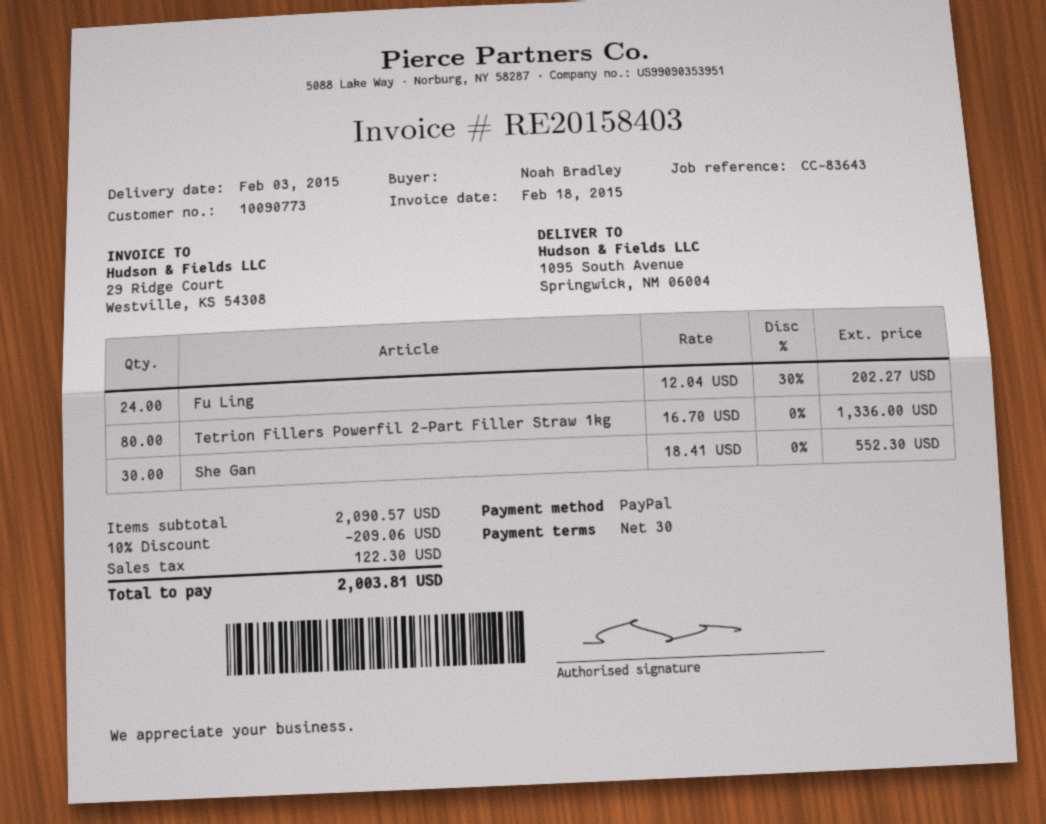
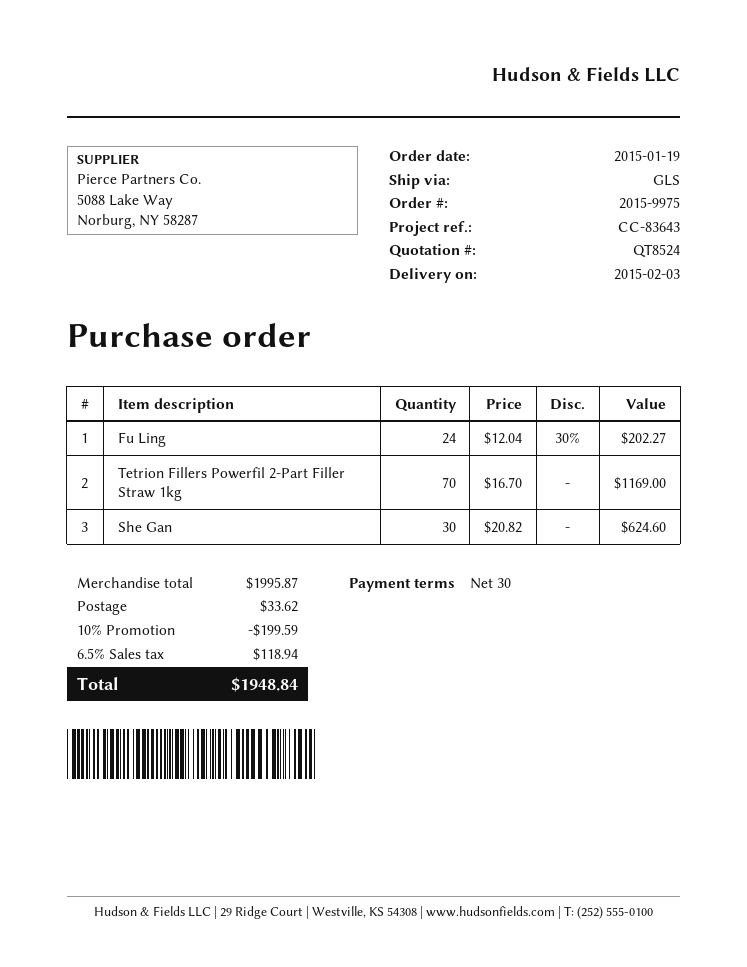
Tetrion Fillers Powerfil 2-Part Filler Straw 1kg: 80 x 16.70 = 1336.00 -> 70 x 16.70 = 1169.00
She Gan: 30 x 18.41 = 552.30 -> 30 x 20.82 = 624.60
subtotal: 2090.57 -> 1995.87
discount: 10% = 209.06 -> 10% = 199.59
shipping: none -> 33.62
tax: 122.30 -> 118.94
total: 2003.81 -> 1948.84

